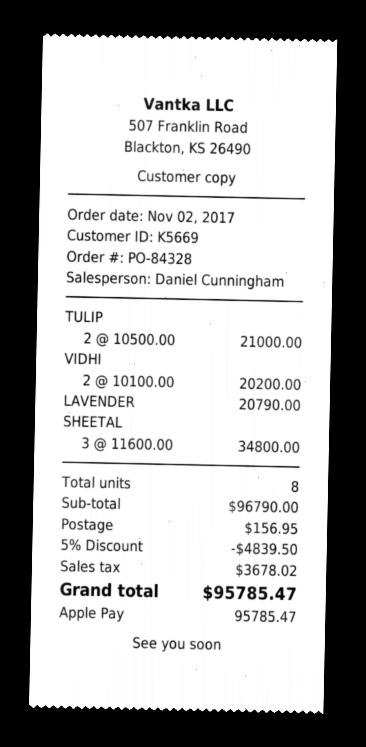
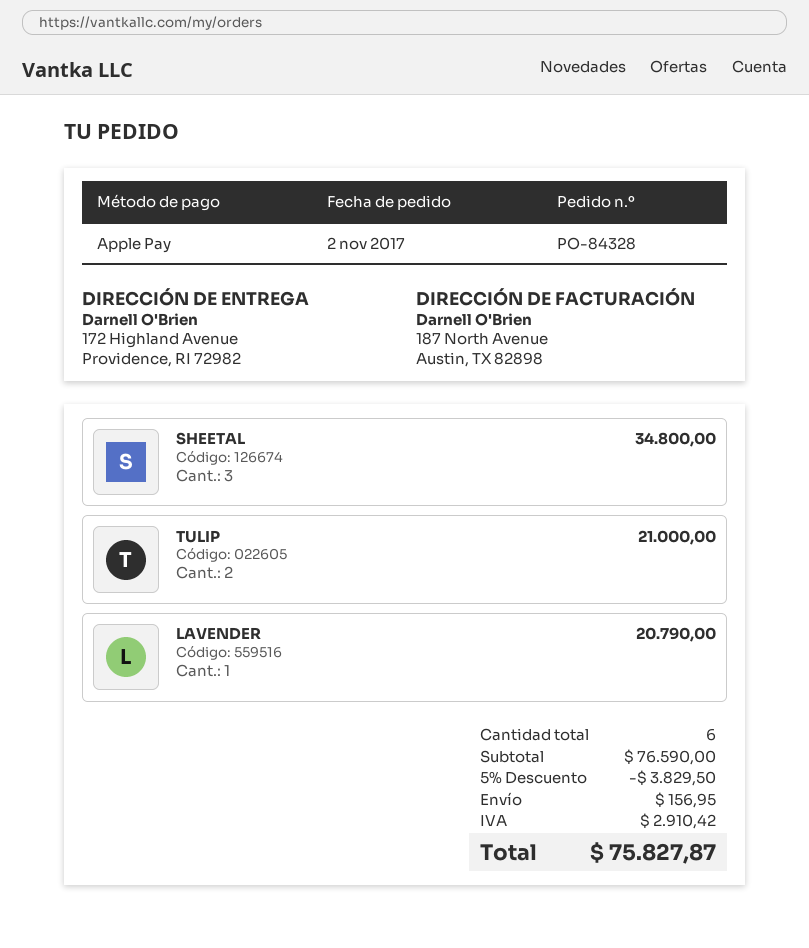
VIDHI: 2 for 20200.00 -> none
total quantity: 8 -> 6
subtotal: 96790.00 -> 76590.00
discount: 5% = 4839.50 -> 5% = 3829.50
tax: 3678.02 -> 2910.42
total: 95785.47 -> 75827.87

